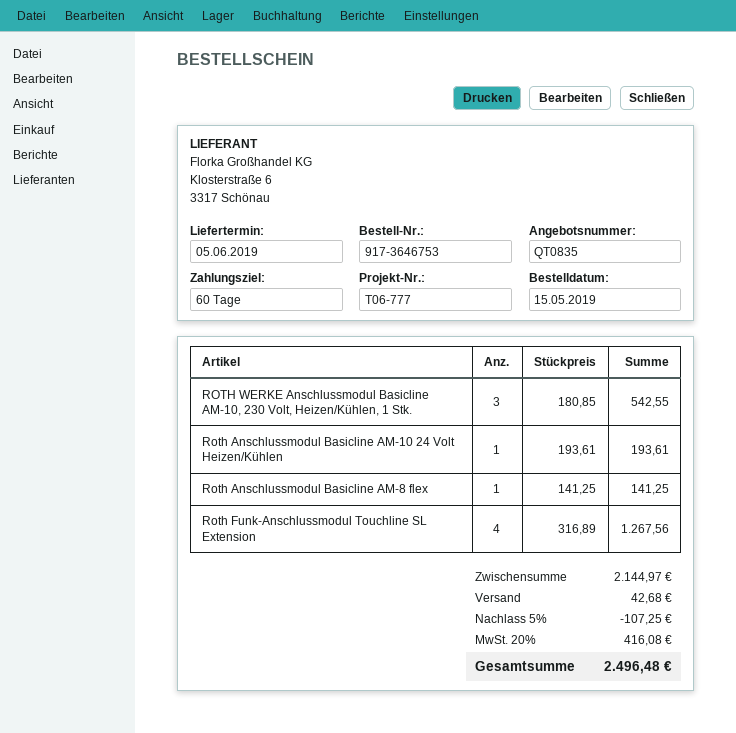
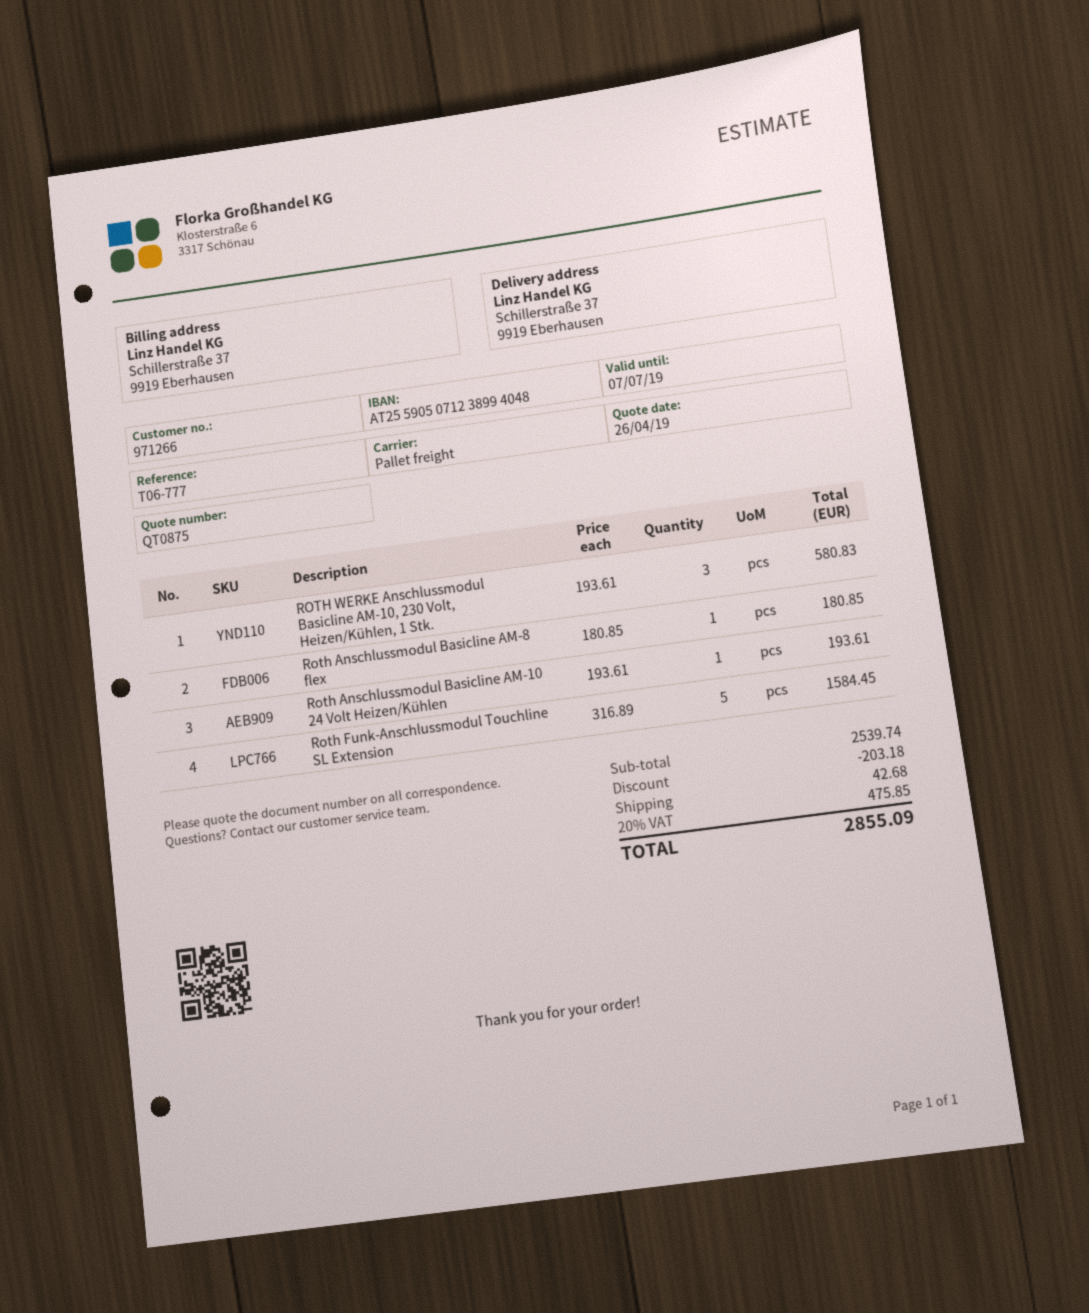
quote number: QT0835 -> QT0875
ROTH WERKE Anschlussmodul Basicline AM-10, 230 Volt, Heizen/Kühlen, 1 Stk.: 3 x 180.85 = 542.55 -> 3 x 193.61 = 580.83
Roth Anschlussmodul Basicline AM-8 flex: 1 x 141.25 = 141.25 -> 1 x 180.85 = 180.85
Roth Funk-Anschlussmodul Touchline SL Extension: 4 x 316.89 = 1267.56 -> 5 x 316.89 = 1584.45
subtotal: 2144.97 -> 2539.74
discount: 107.25 -> 203.18
tax: 20% = 416.08 -> 20% = 475.85
total: 2496.48 -> 2855.09

